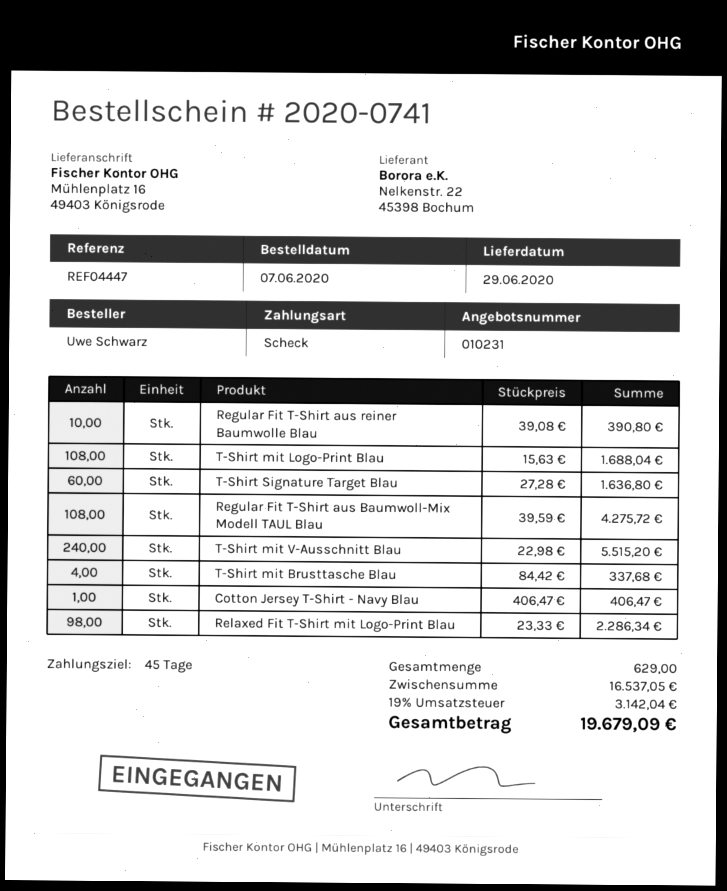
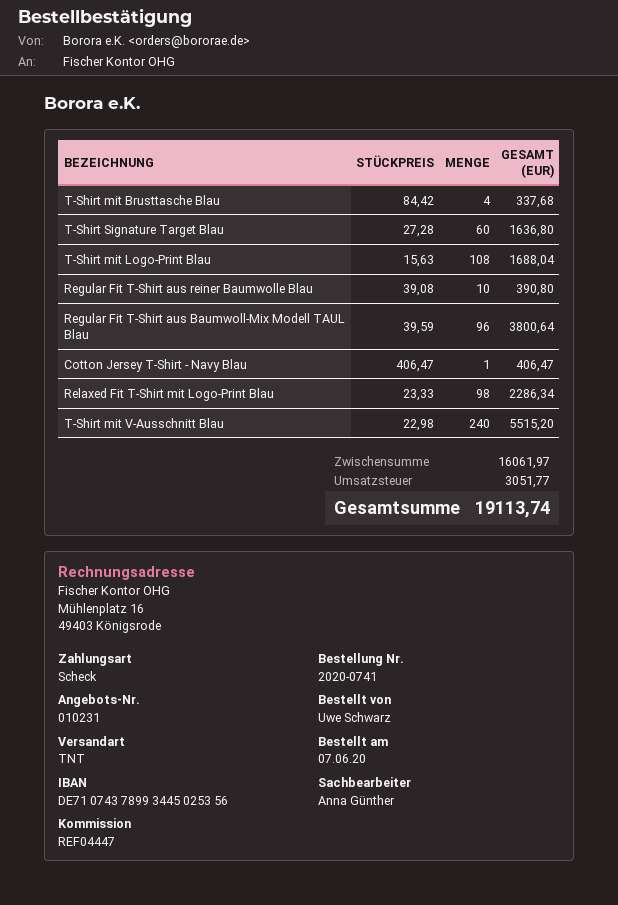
Regular Fit T-Shirt aus Baumwoll-Mix Modell TAUL Blau: 108 x 39.59 = 4275.72 -> 96 x 39.59 = 3800.64
subtotal: 16537.05 -> 16061.97
tax: 3142.04 -> 3051.77
total: 19679.09 -> 19113.74

